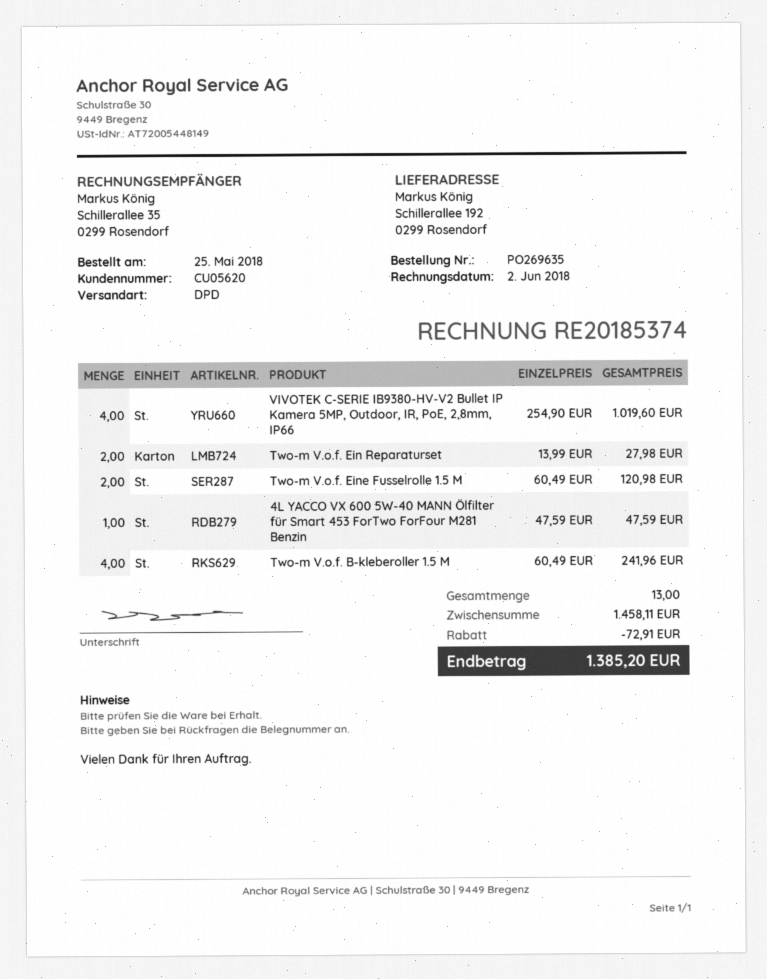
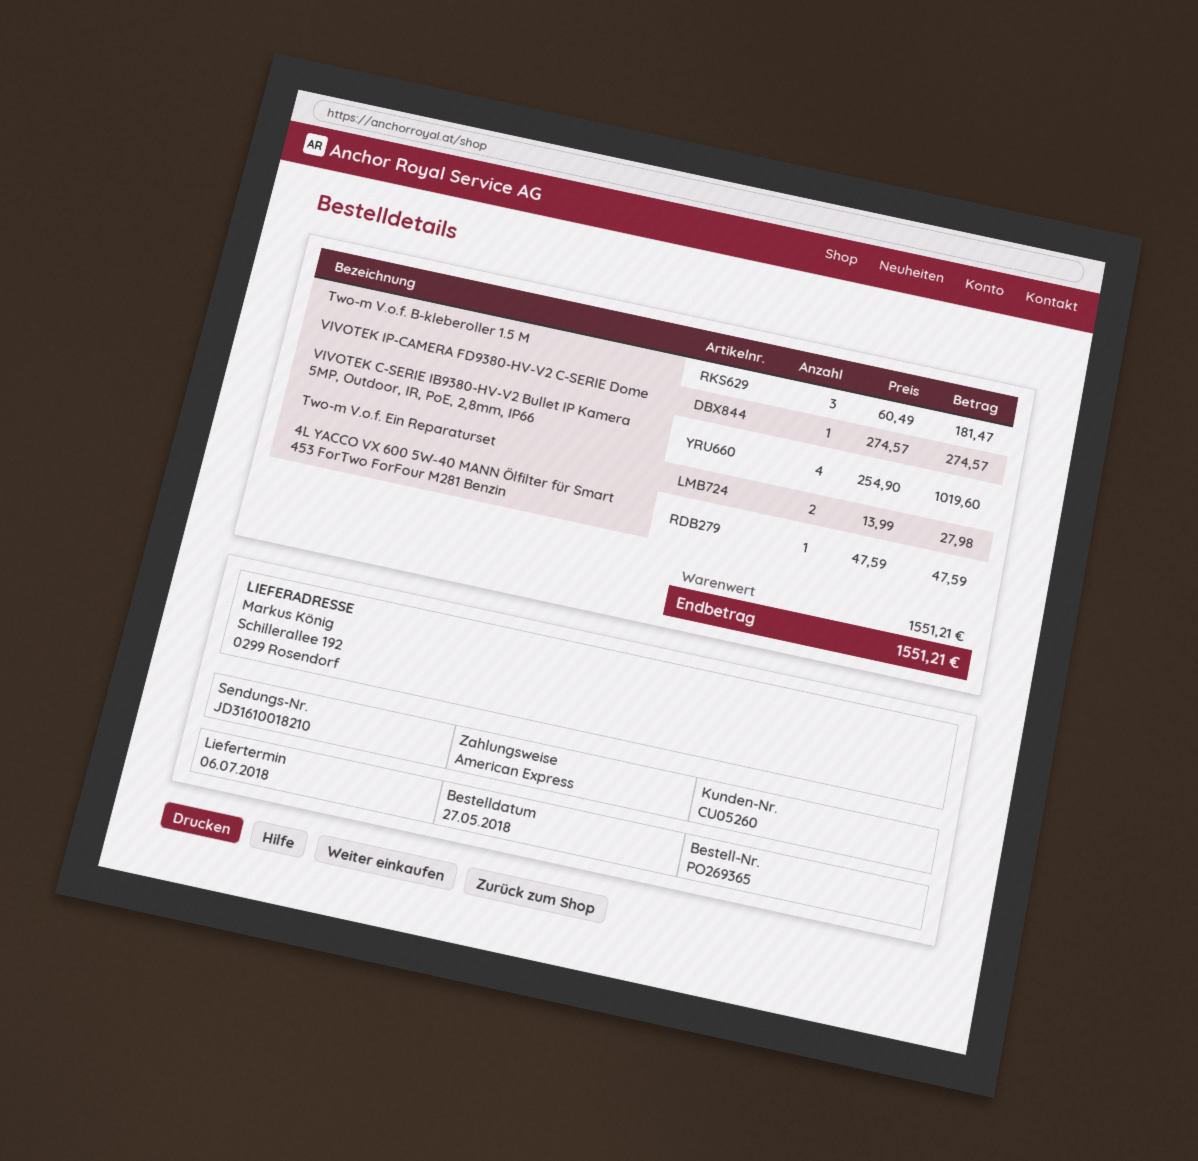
order number: PO269635 -> PO269365
order date: 2018-05-25 -> 2018-05-27
customer number: CU05620 -> CU05260
Two-m V.o.f. Eine Fusselrolle 1.5 M: 2 x 60.49 = 120.98 -> none
Two-m V.o.f. B-kleberoller 1.5 M: 4 x 60.49 = 241.96 -> 3 x 60.49 = 181.47
VIVOTEK IP-CAMERA FD9380-HV-V2 C-SERIE Dome: none -> 1 x 274.57 = 274.57
subtotal: 1458.11 -> 1551.21
discount: 72.91 -> none
total: 1385.20 -> 1551.21

